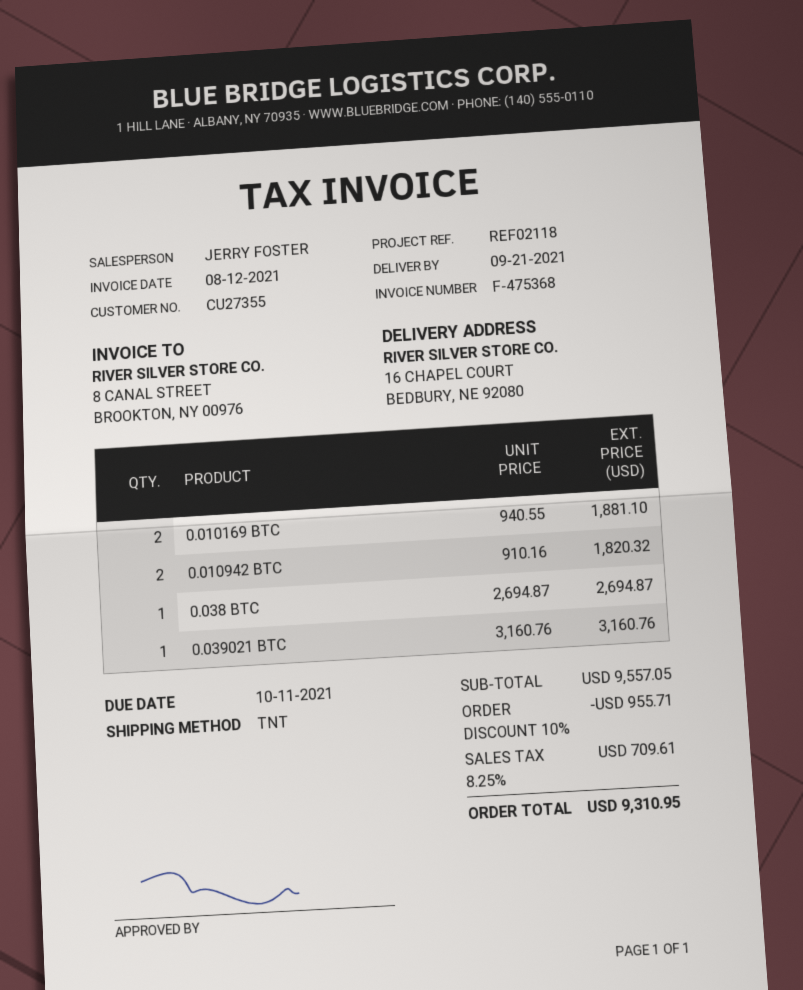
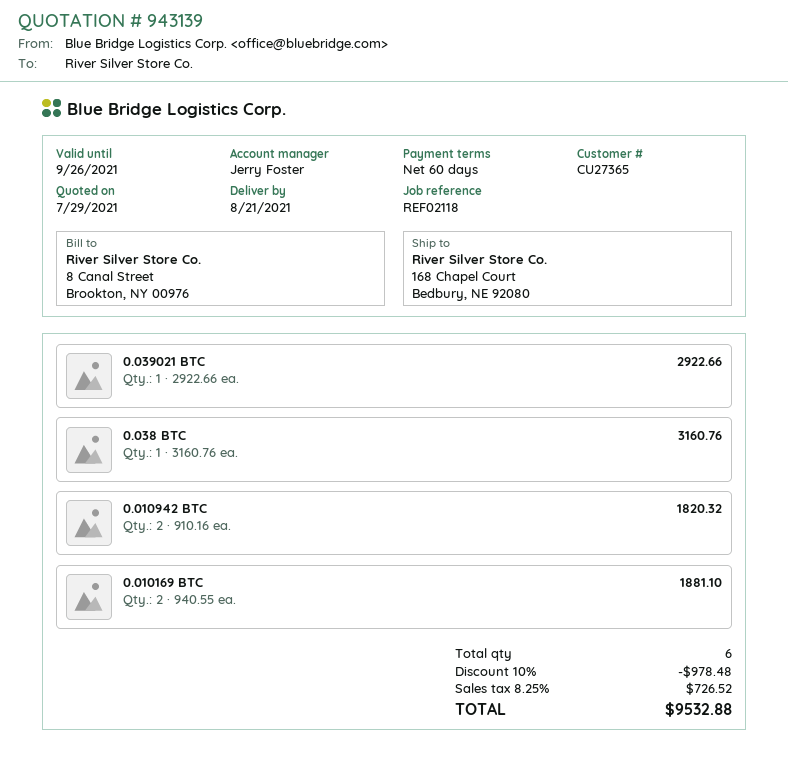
delivery date: 2021-09-21 -> 2021-08-21
customer number: CU27355 -> CU27365
ship to: 16 CHAPEL COURT, BEDBURY, NE 92080 -> 168 Chapel Court, Bedbury, NE 92080
0.038 BTC: 1 x 2694.87 = 2694.87 -> 1 x 3160.76 = 3160.76
0.039021 BTC: 1 x 3160.76 = 3160.76 -> 1 x 2922.66 = 2922.66
discount: 10% = 955.71 -> 10% = 978.48
tax: 8.25% = 709.61 -> 8.25% = 726.52
total: 9310.95 -> 9532.88

